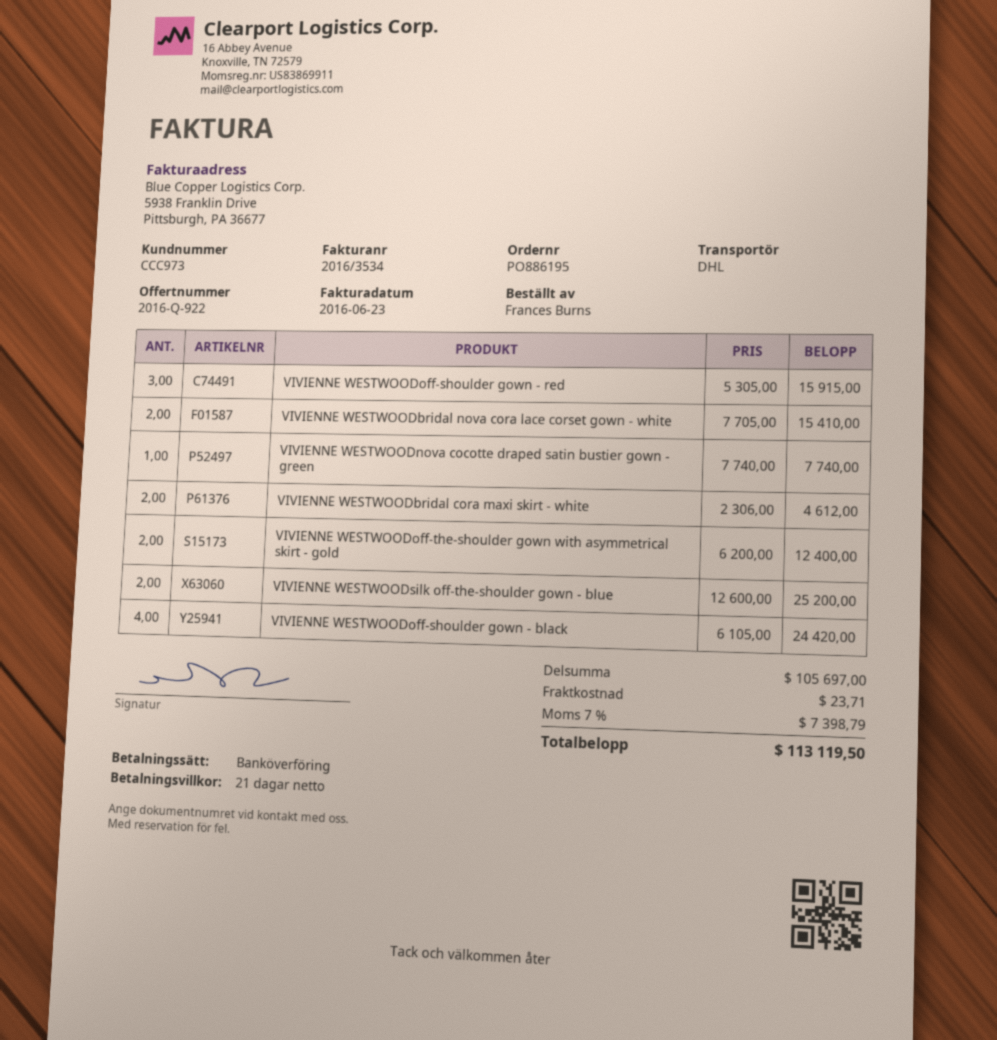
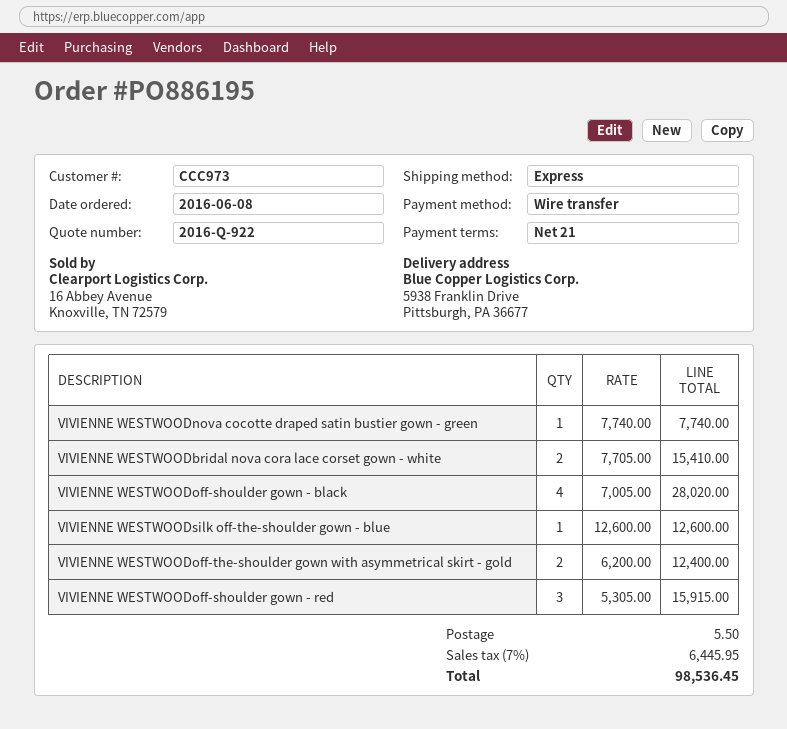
shipping method: DHL -> express
VIVIENNE WESTWOODbridal cora maxi skirt - white: 2 x 2306.00 = 4612.00 -> none
VIVIENNE WESTWOODsilk off-the-shoulder gown - blue: 2 x 12600.00 = 25200.00 -> 1 x 12600.00 = 12600.00
VIVIENNE WESTWOODoff-shoulder gown - black: 4 x 6105.00 = 24420.00 -> 4 x 7005.00 = 28020.00
shipping: 23.71 -> 5.50
tax: 7% = 7398.79 -> 7% = 6445.95
total: 113119.50 -> 98536.45

